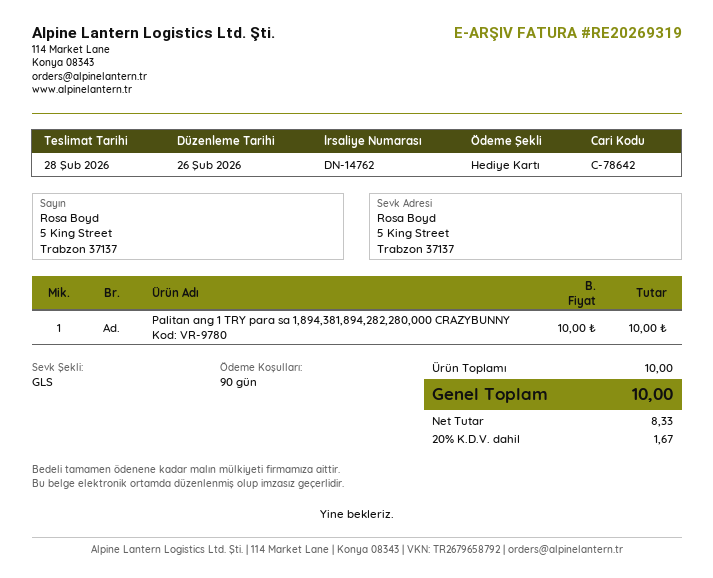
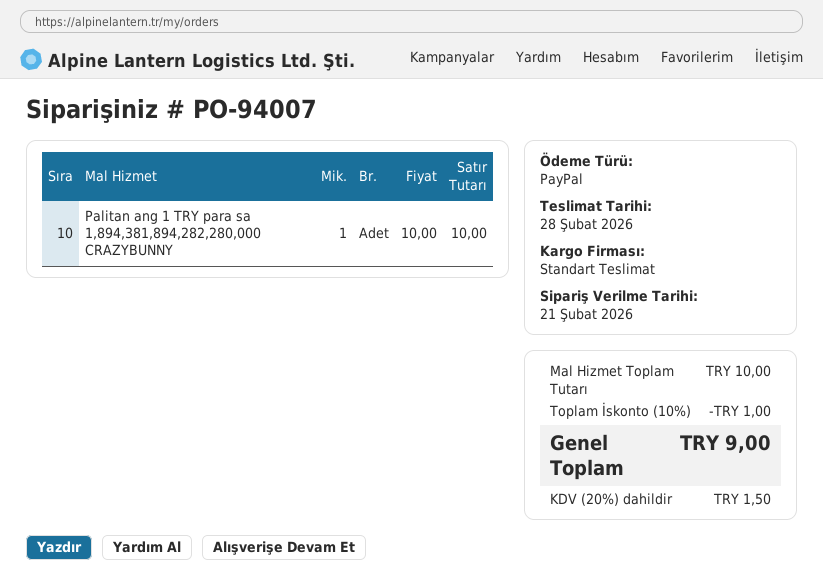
payment method: gift card -> PayPal
shipping method: GLS -> standard
discount: none -> 10% = 1.00
tax: 20% = 1.67 -> 20% = 1.50
total: 10.00 -> 9.00

